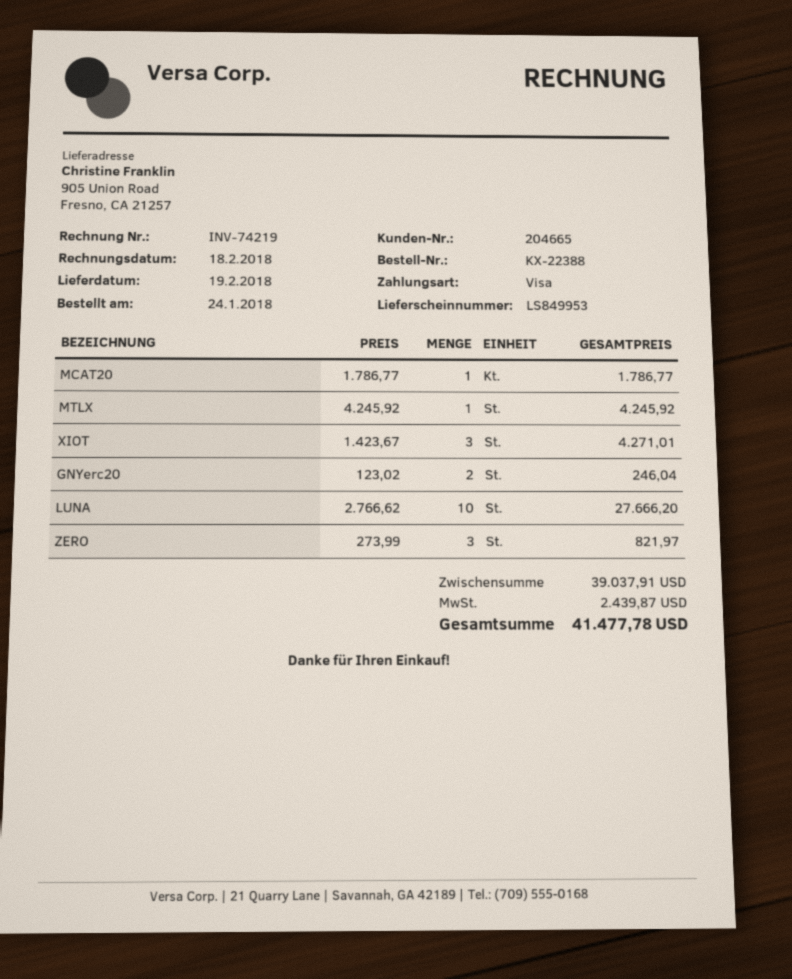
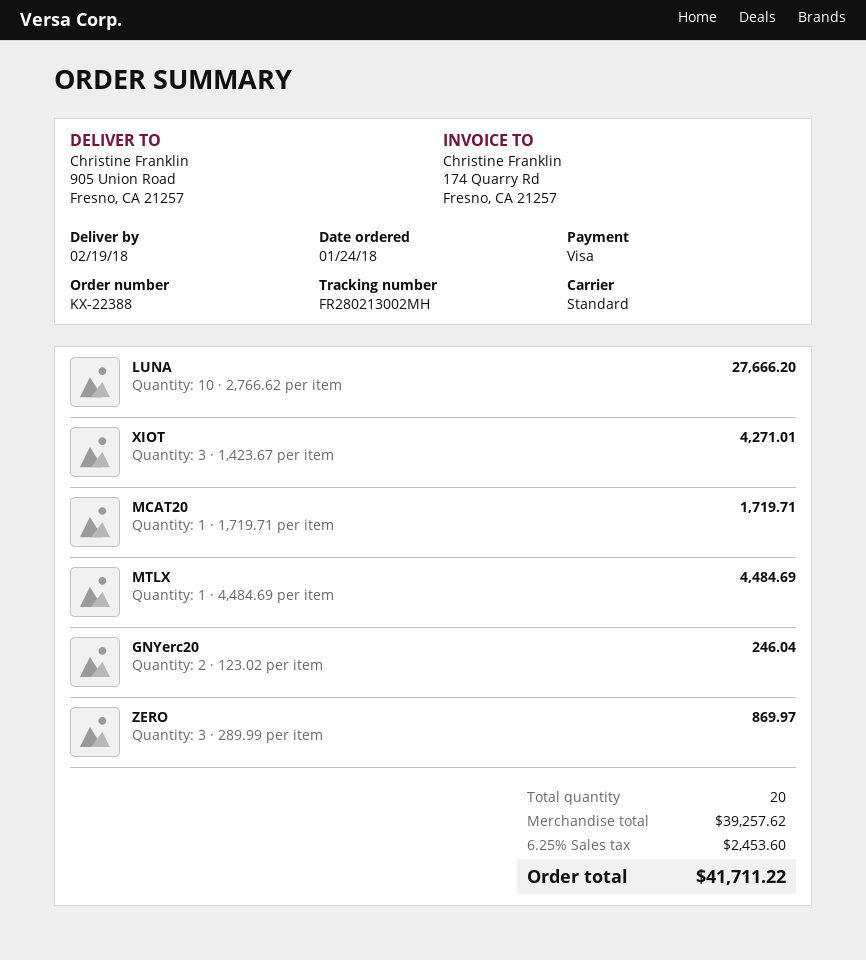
MCAT20: 1 x 1786.77 = 1786.77 -> 1 x 1719.71 = 1719.71
MTLX: 1 x 4245.92 = 4245.92 -> 1 x 4484.69 = 4484.69
ZERO: 3 x 273.99 = 821.97 -> 3 x 289.99 = 869.97
subtotal: 39037.91 -> 39257.62
tax: 2439.87 -> 2453.60
total: 41477.78 -> 41711.22

